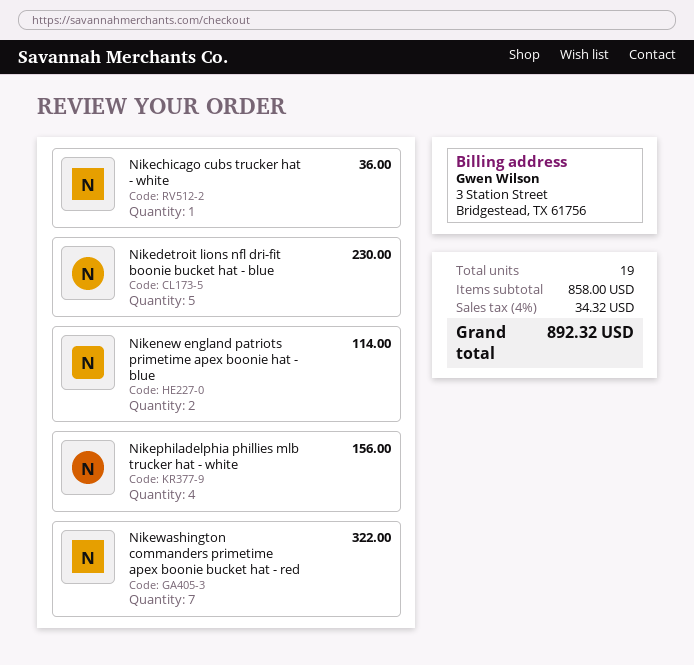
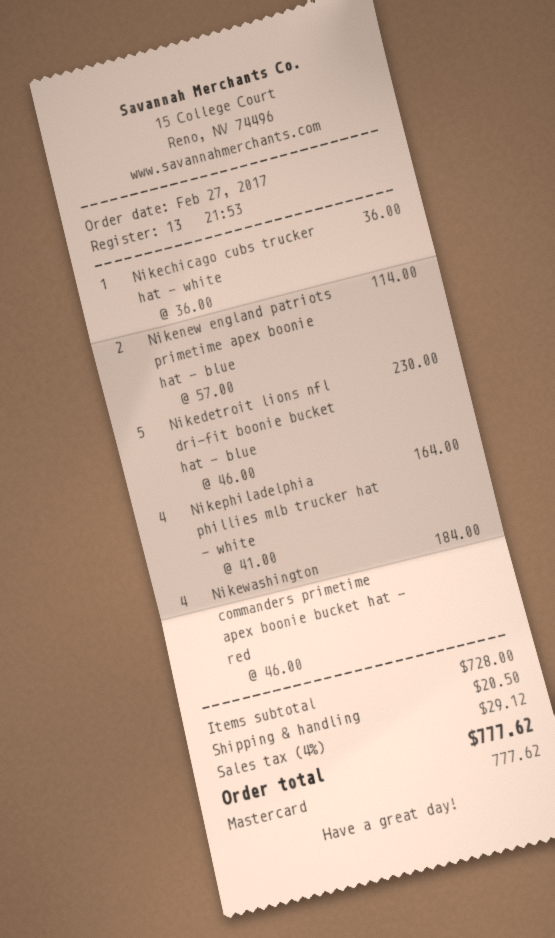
Nikephiladelphia phillies mlb trucker hat - white: 4 for 156.00 -> 4 for 164.00
Nikewashington commanders primetime apex boonie bucket hat - red: 7 for 322.00 -> 4 for 184.00
subtotal: 858.00 -> 728.00
shipping: none -> 20.50
tax: 4% = 34.32 -> 4% = 29.12
total: 892.32 -> 777.62

